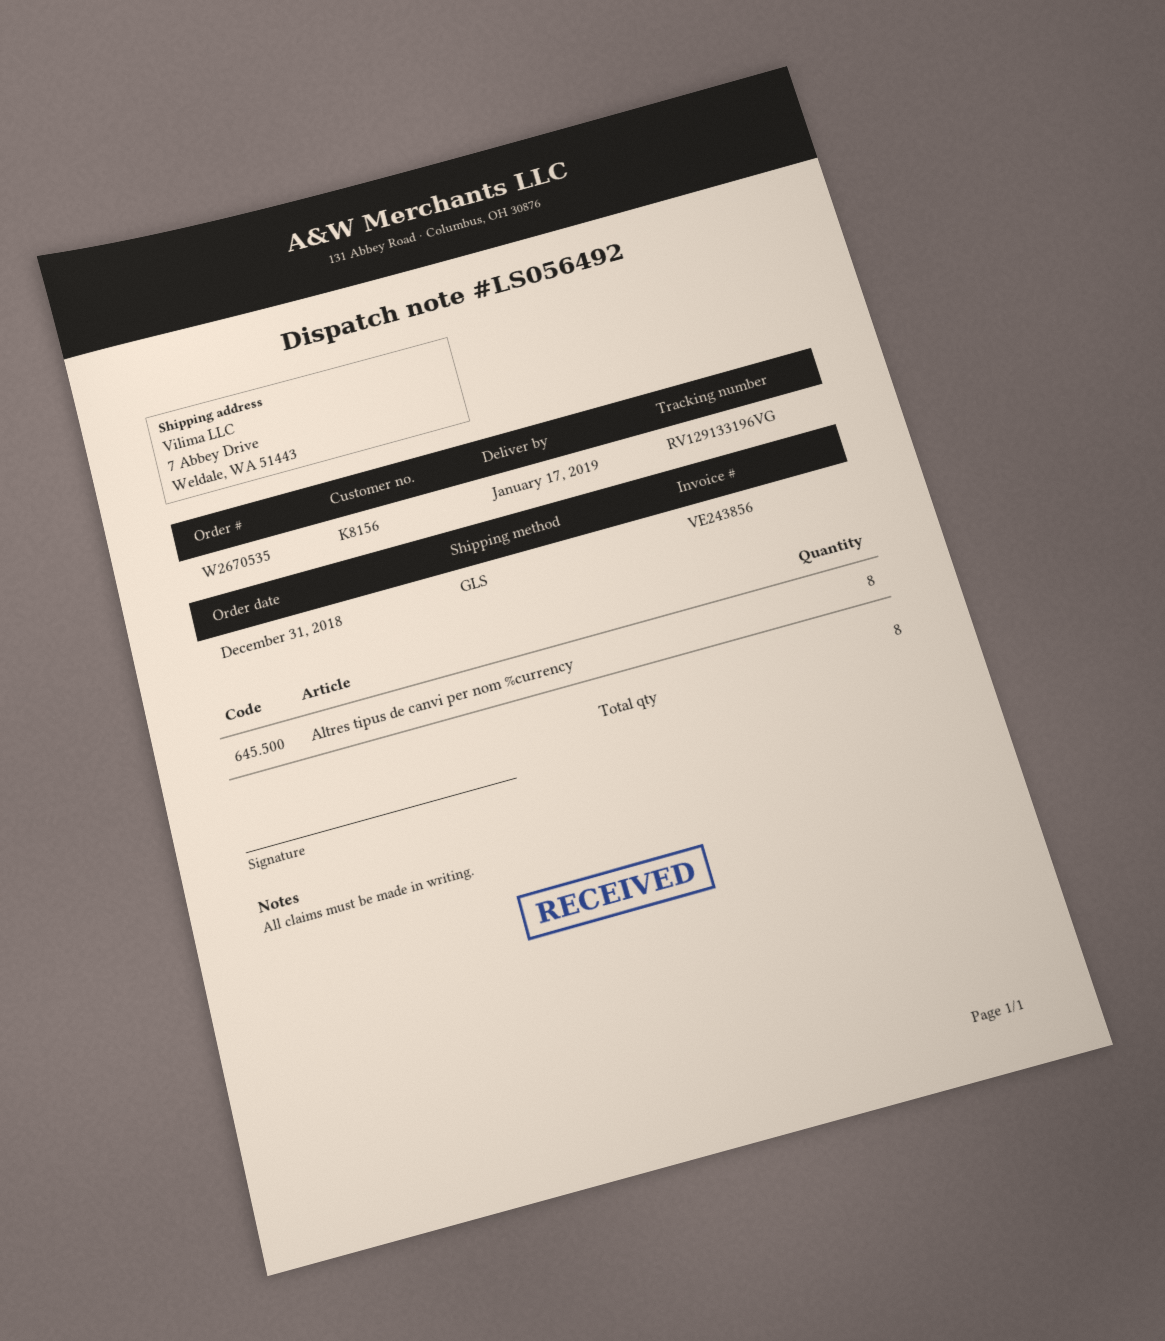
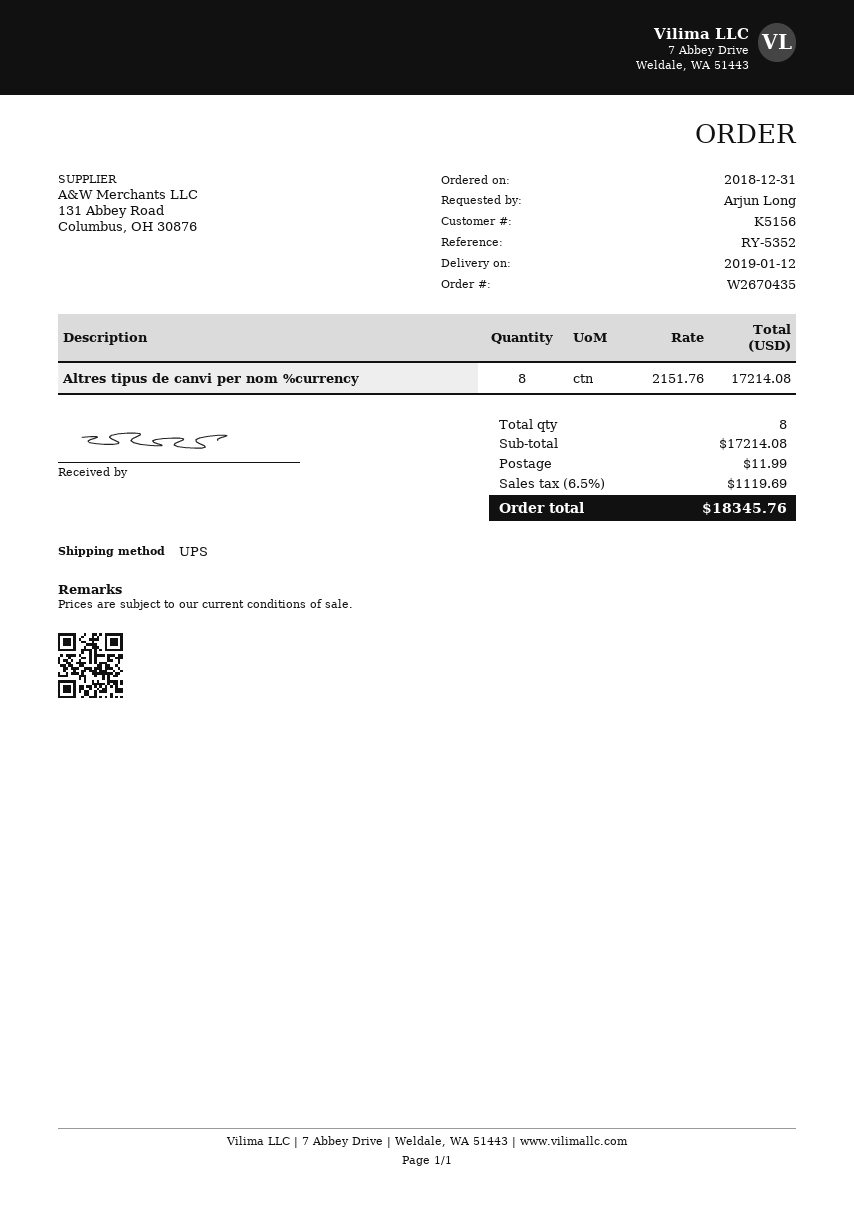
order number: W2670535 -> W2670435
delivery date: 2019-01-17 -> 2019-01-12
customer number: K8156 -> K5156
shipping method: GLS -> UPS

